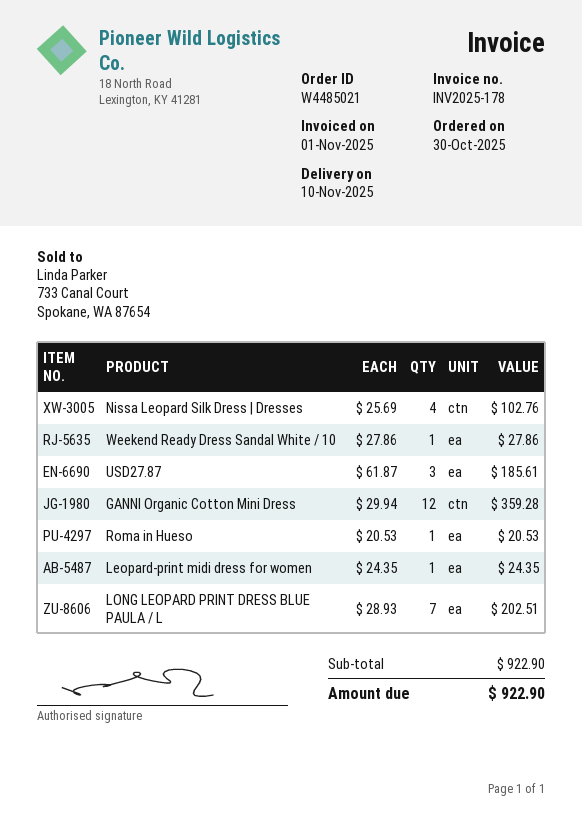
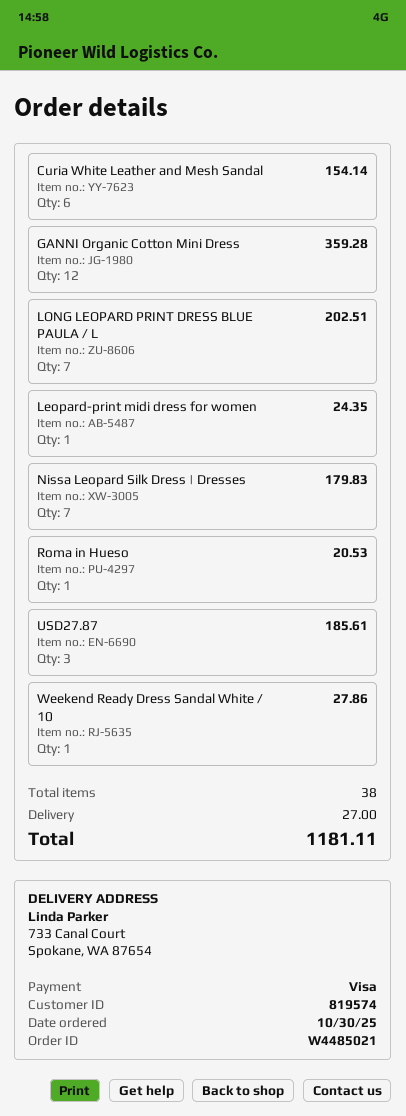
Nissa Leopard Silk Dress | Dresses: 4 for 102.76 -> 7 for 179.83
Curia White Leather and Mesh Sandal: none -> 6 for 154.14
shipping: none -> 27.00
total: 922.90 -> 1181.11

